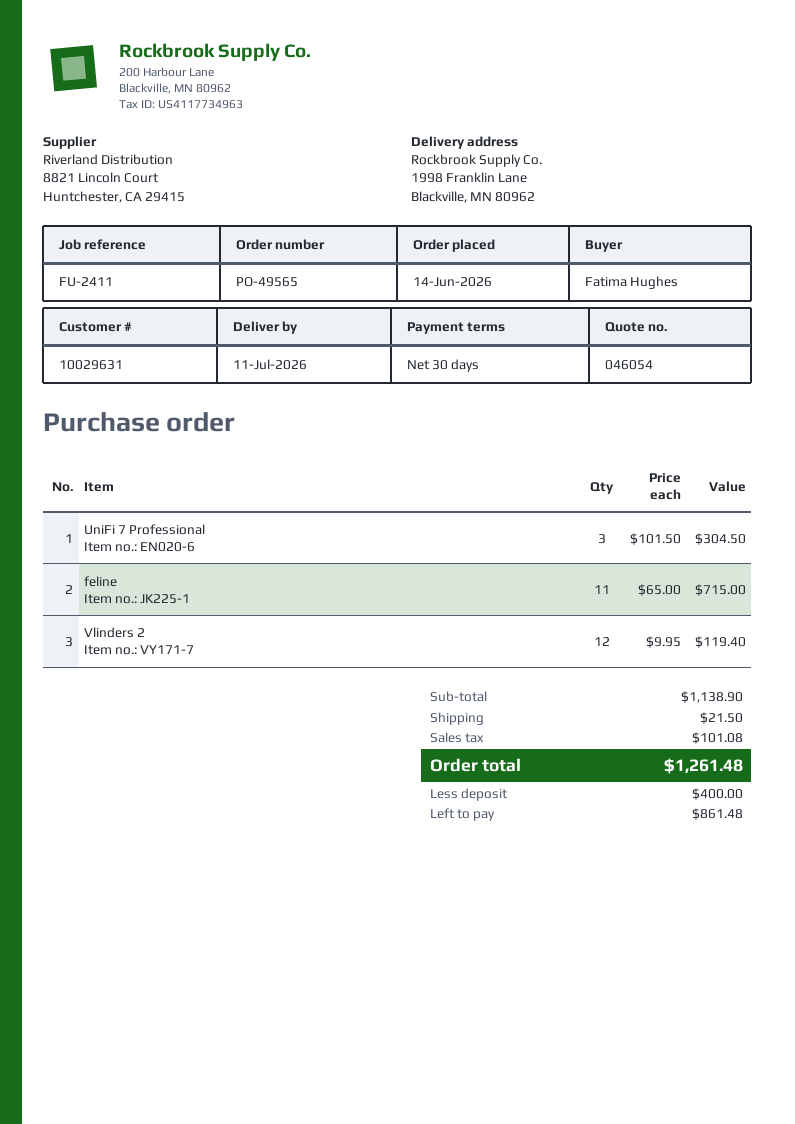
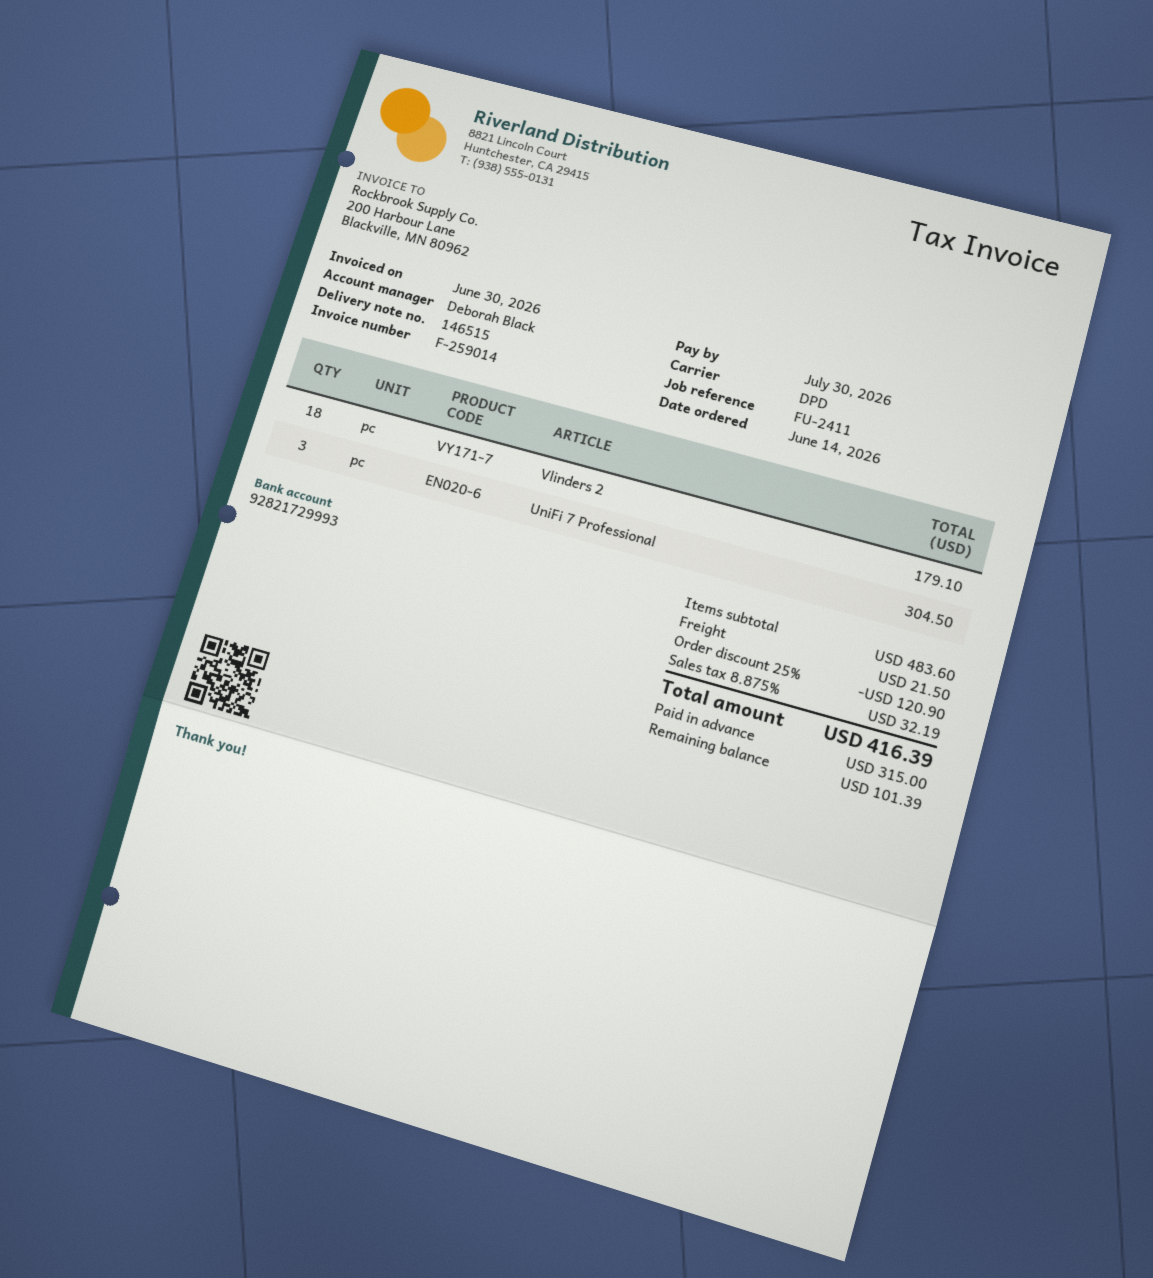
feline: 11 for 715.00 -> none
Vlinders 2: 12 for 119.40 -> 18 for 179.10
subtotal: 1138.90 -> 483.60
discount: none -> 25% = 120.90
tax: 101.08 -> 32.19
total: 1261.48 -> 416.39
deposit: 400.00 -> 315.00
balance: 861.48 -> 101.39

